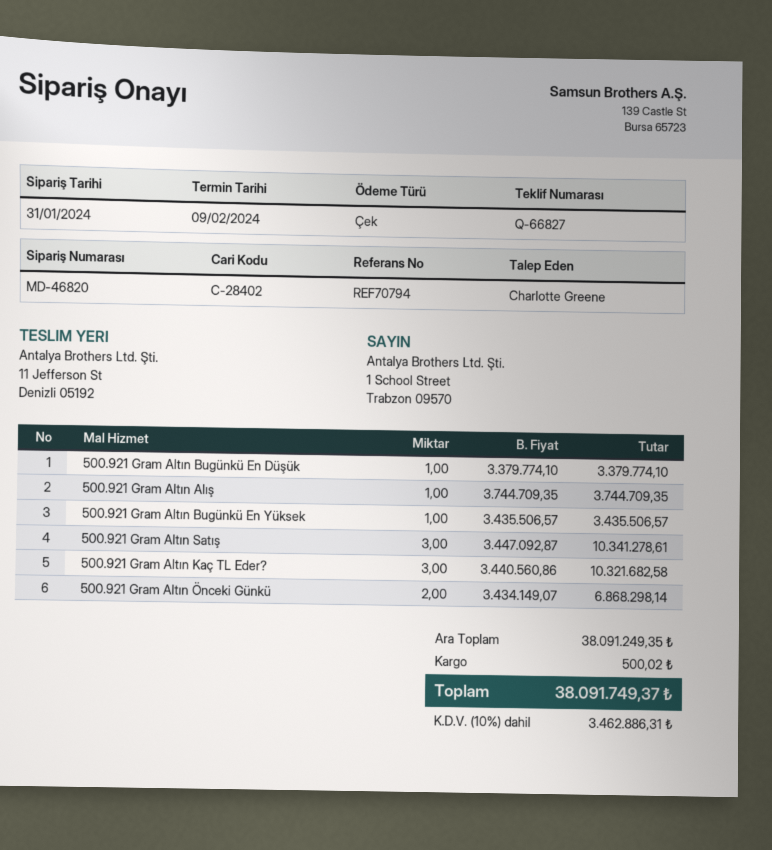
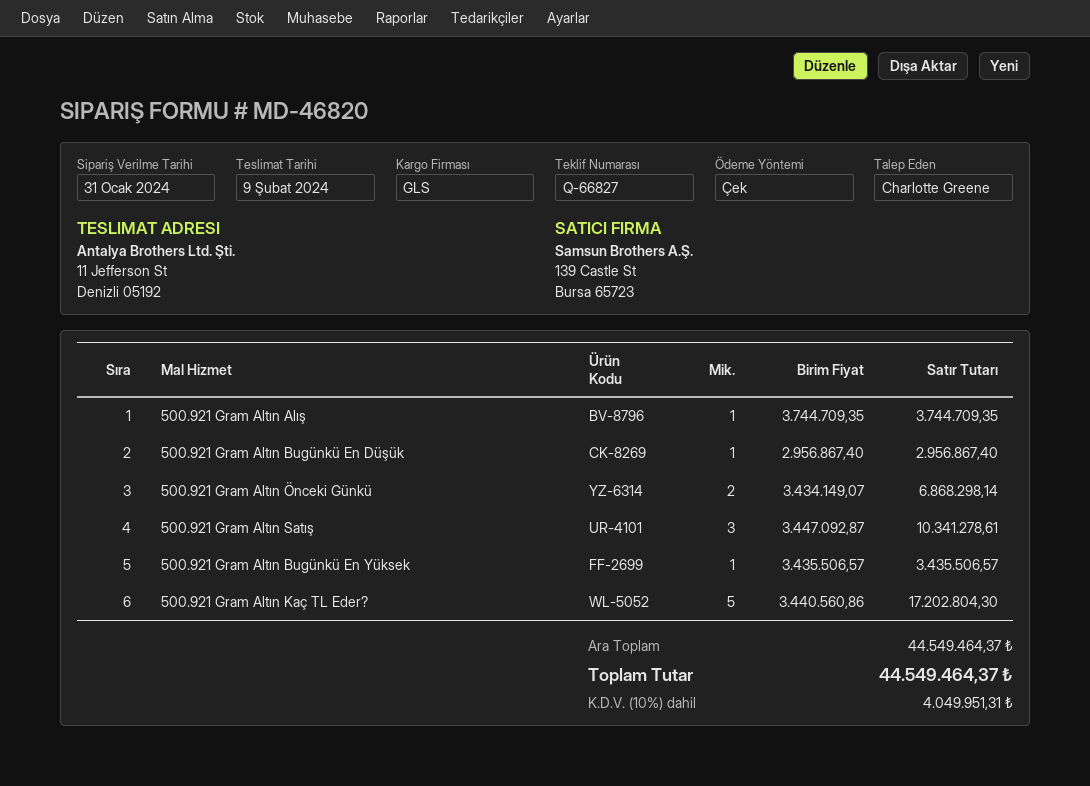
500.921 Gram Altın Bugünkü En Düşük: 1 x 3379774.10 = 3379774.10 -> 1 x 2956867.40 = 2956867.40
500.921 Gram Altın Kaç TL Eder?: 3 x 3440560.86 = 10321682.58 -> 5 x 3440560.86 = 17202804.30
subtotal: 38091249.35 -> 44549464.37
shipping: 500.02 -> none
tax: 10% = 3462886.31 -> 10% = 4049951.31
total: 38091749.37 -> 44549464.37

